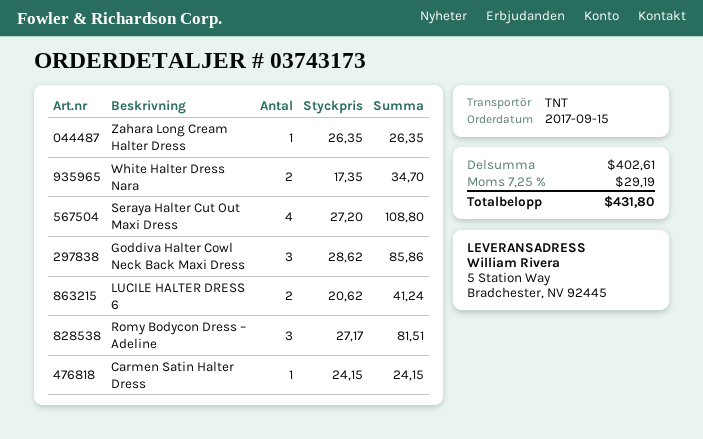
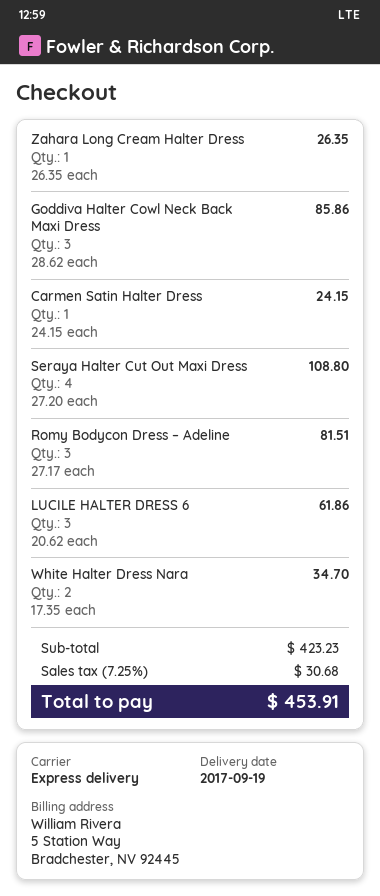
shipping method: TNT -> express
LUCILE HALTER DRESS 6: 2 x 20.62 = 41.24 -> 3 x 20.62 = 61.86
subtotal: 402.61 -> 423.23
tax: 7.25% = 29.19 -> 7.25% = 30.68
total: 431.80 -> 453.91

